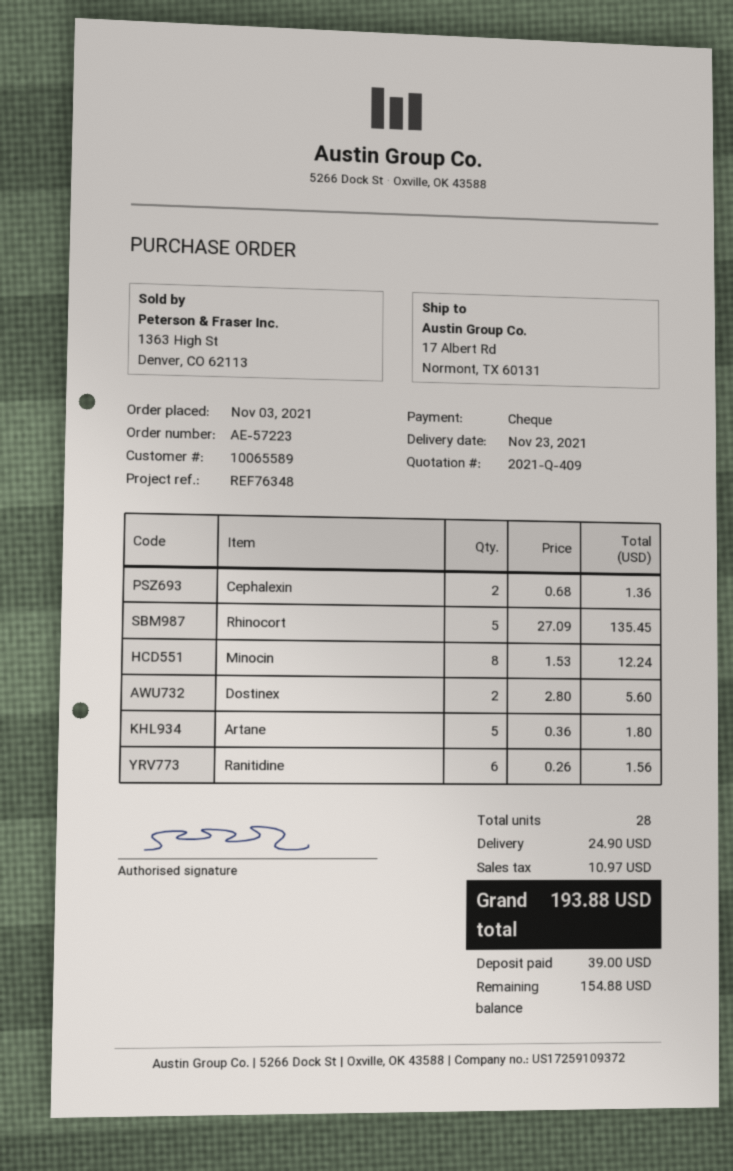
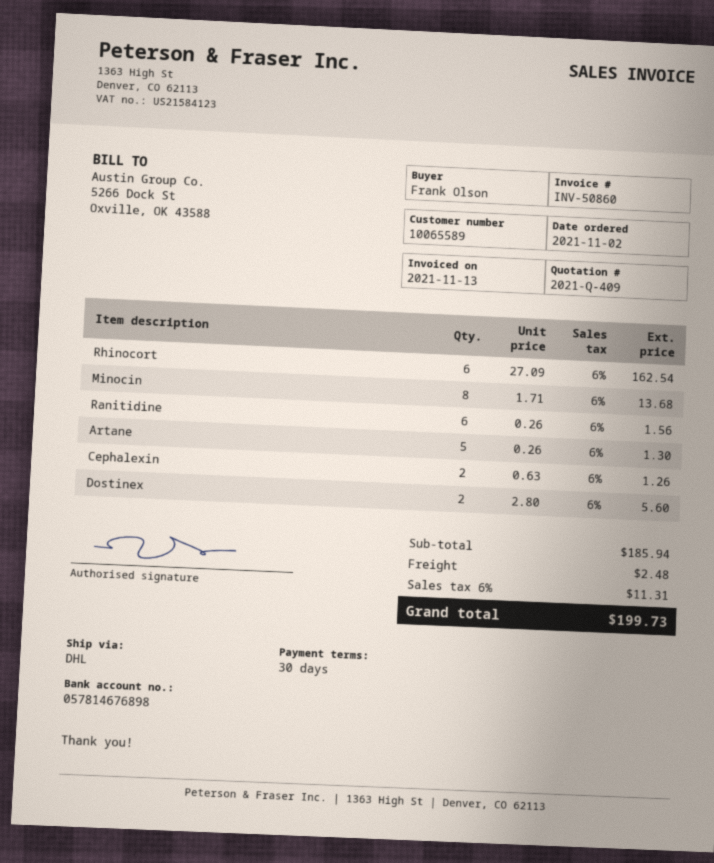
order date: 2021-11-03 -> 2021-11-02
Cephalexin: 2 x 0.68 = 1.36 -> 2 x 0.63 = 1.26
Rhinocort: 5 x 27.09 = 135.45 -> 6 x 27.09 = 162.54
Minocin: 8 x 1.53 = 12.24 -> 8 x 1.71 = 13.68
Artane: 5 x 0.36 = 1.80 -> 5 x 0.26 = 1.30
shipping: 24.90 -> 2.48
tax: 10.97 -> 11.31
total: 193.88 -> 199.73

